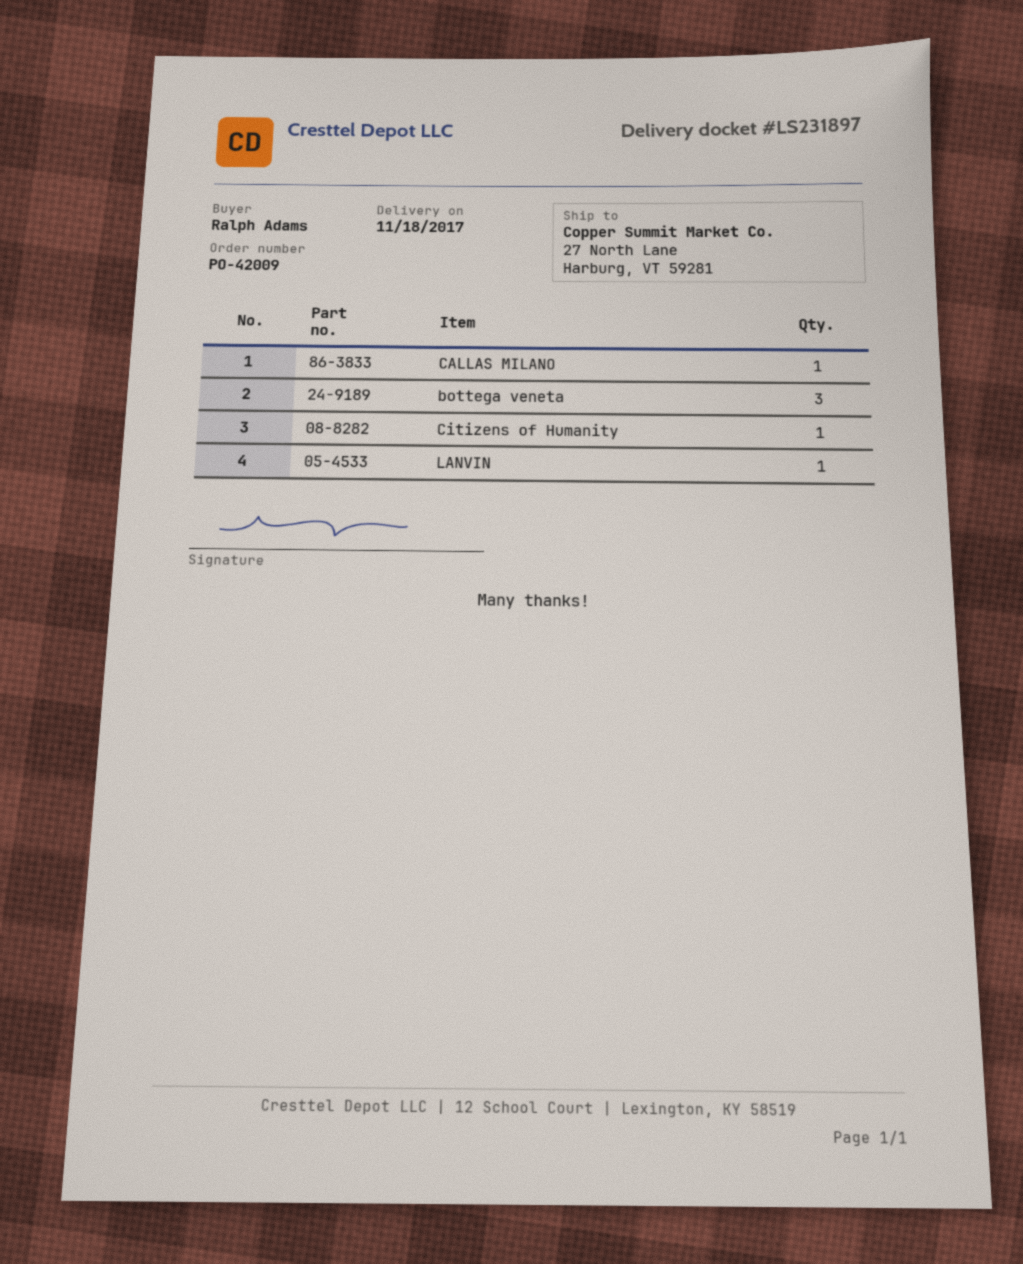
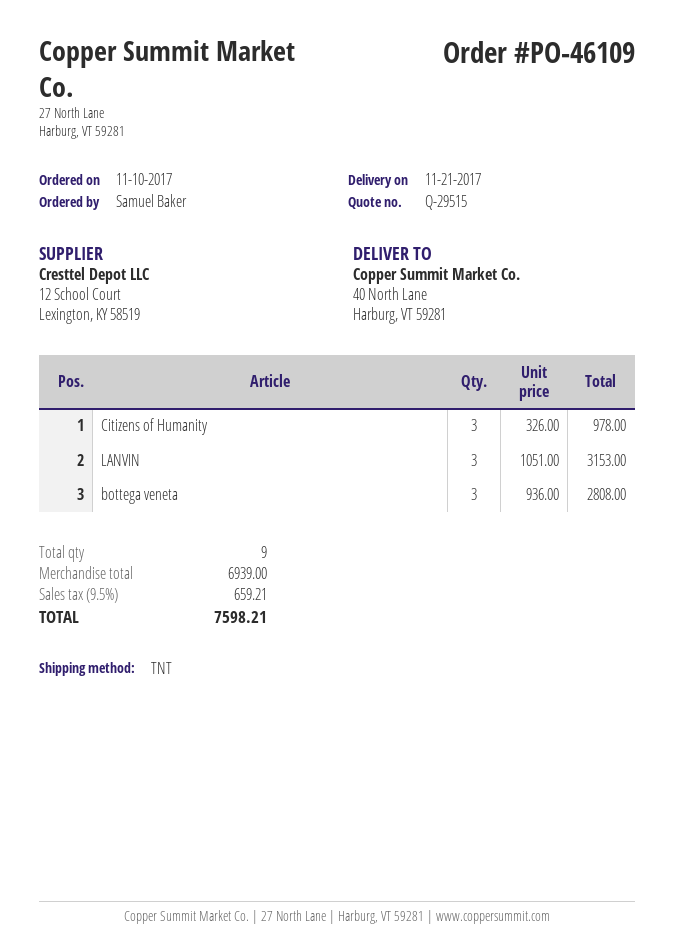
order number: PO-42009 -> PO-46109
delivery date: 2017-11-18 -> 2017-11-21
ordered by: Ralph Adams -> Samuel Baker
ship to: 27 North Lane, Harburg, VT 59281 -> 40 North Lane, Harburg, VT 59281
CALLAS MILANO: 1 -> none
Citizens of Humanity: 1 -> 3
LANVIN: 1 -> 3

